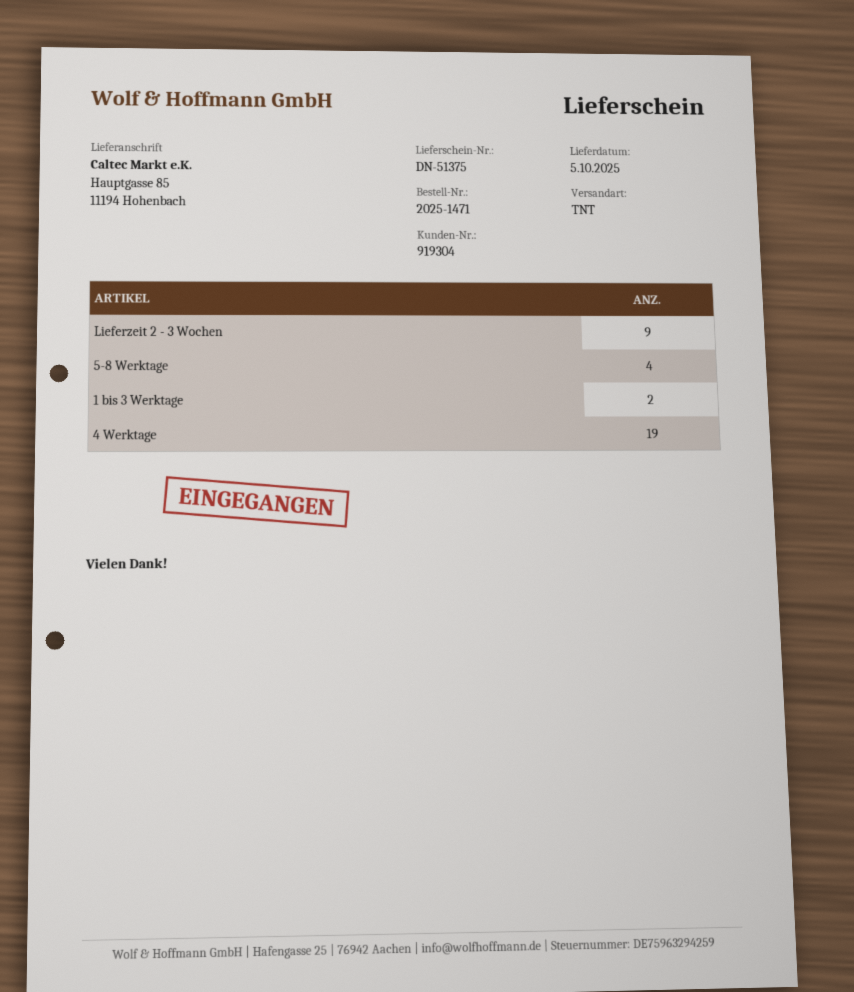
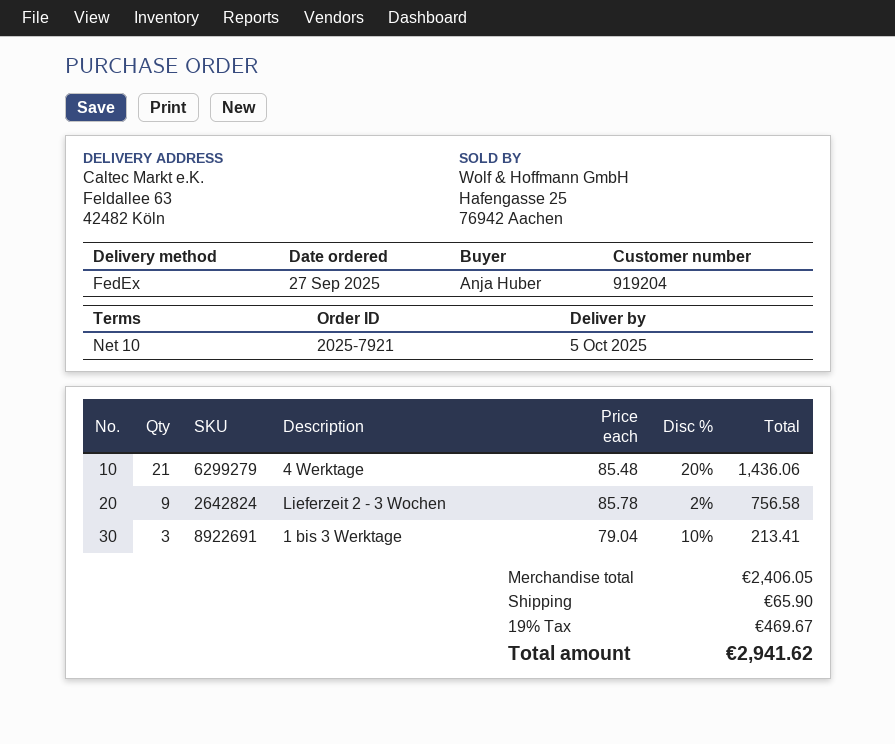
order number: 2025-1471 -> 2025-7921
customer number: 919304 -> 919204
shipping method: TNT -> FedEx
ship to: Hauptgasse 85, 11194 Hohenbach -> Feldallee 63, 42482 Köln
5-8 Werktage: 4 -> none
1 bis 3 Werktage: 2 -> 3
4 Werktage: 19 -> 21

